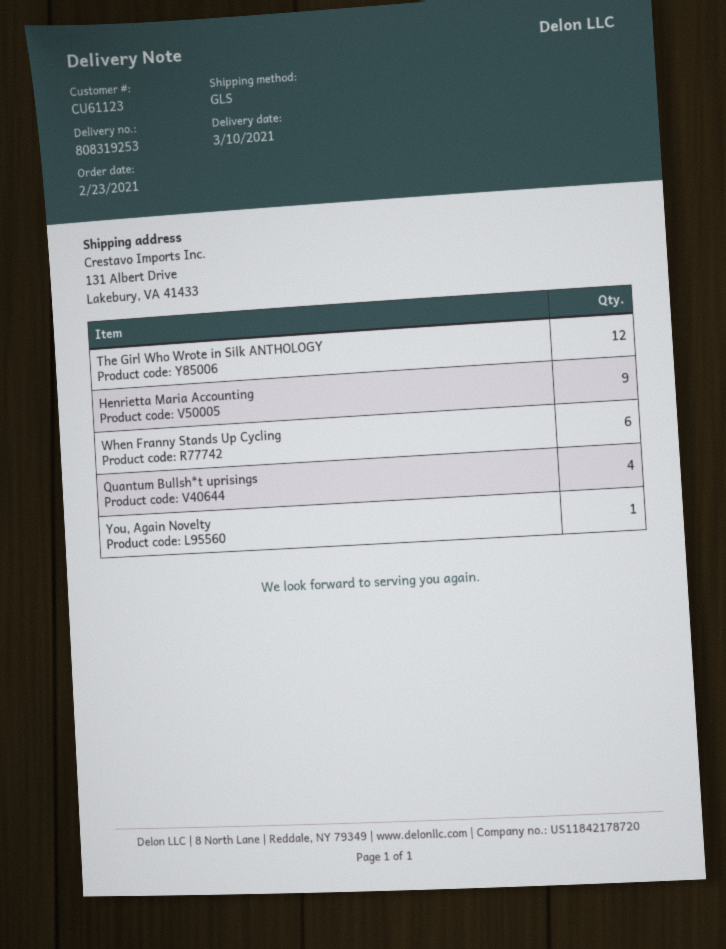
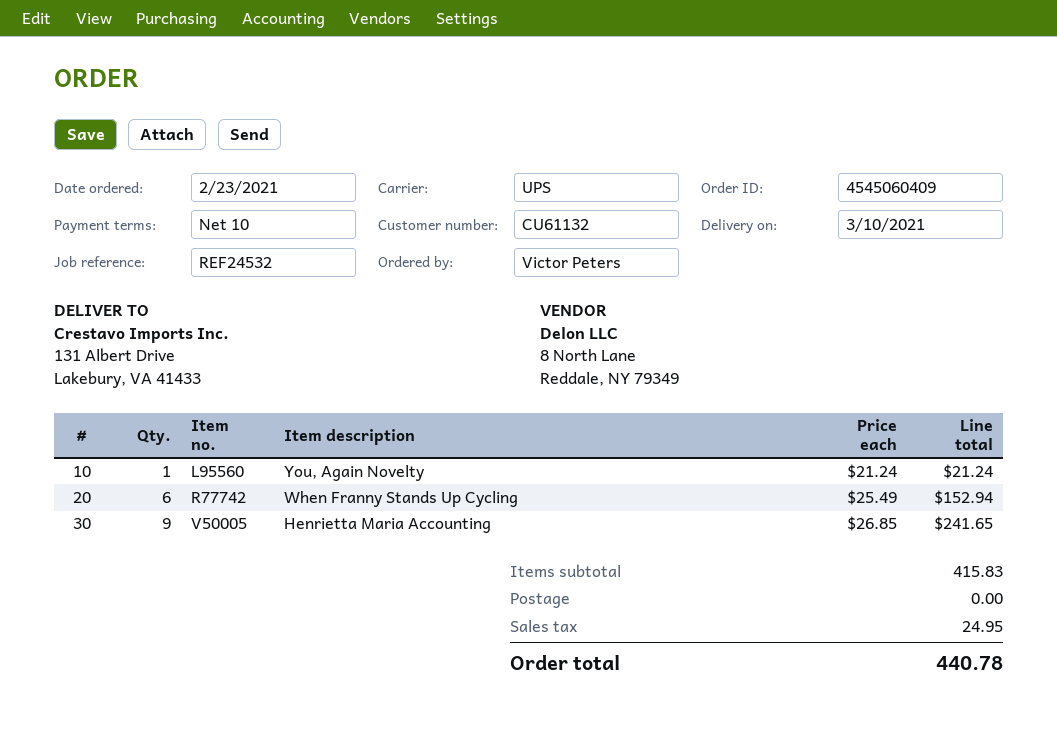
customer number: CU61123 -> CU61132
shipping method: GLS -> UPS
The Girl Who Wrote in Silk ANTHOLOGY: 12 -> none
Quantum Bullsh*t uprisings: 4 -> none

